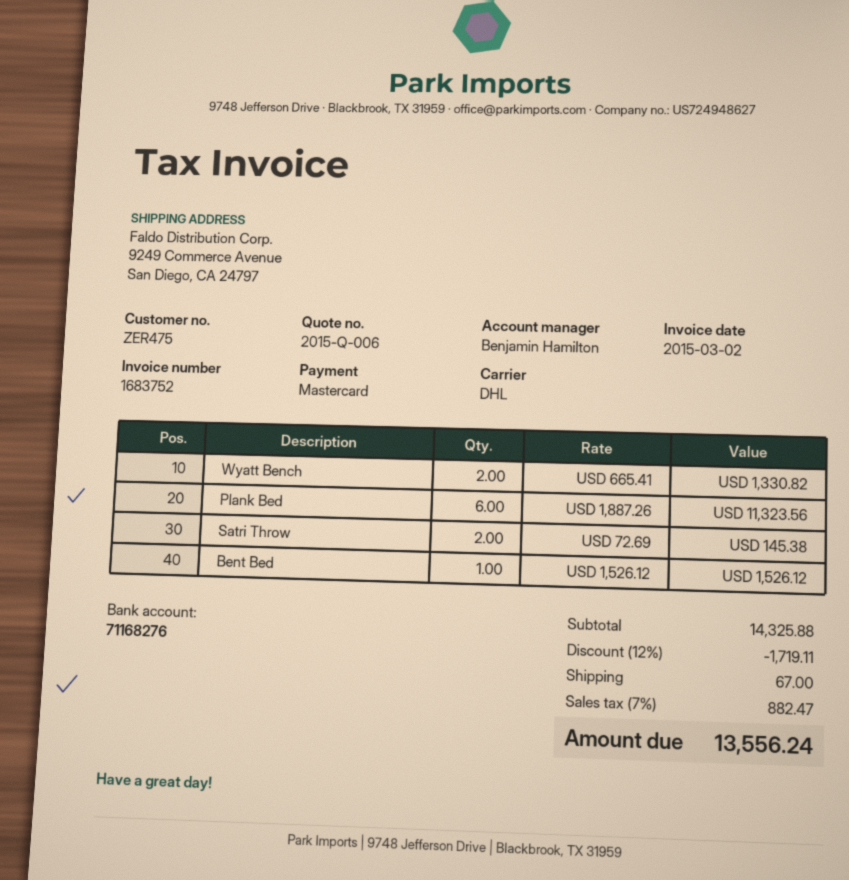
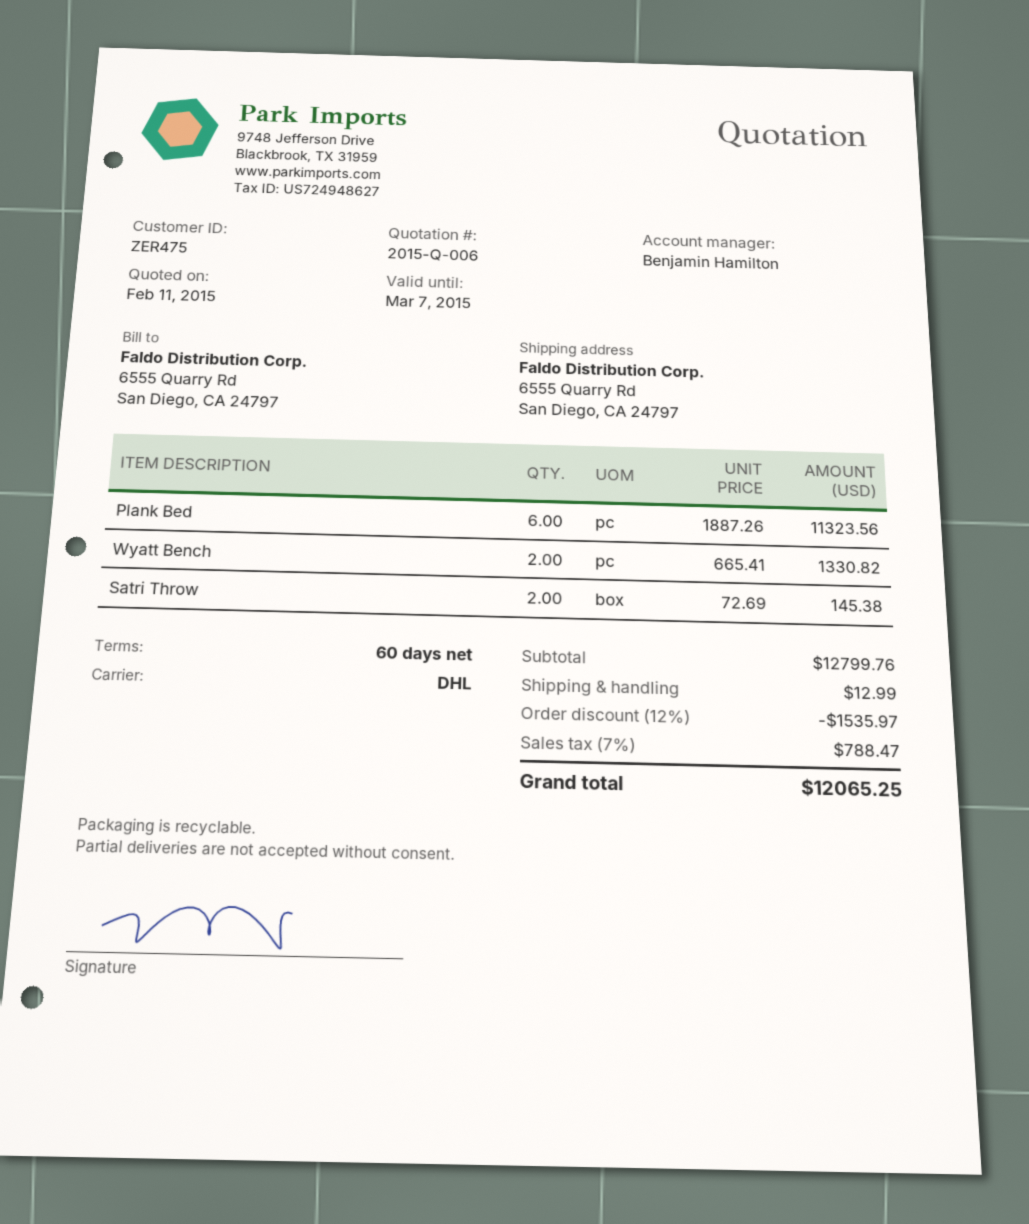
ship to: 9249 Commerce Avenue, San Diego, CA 24797 -> 6555 Quarry Rd, San Diego, CA 24797
Bent Bed: 1 x 1526.12 = 1526.12 -> none
subtotal: 14325.88 -> 12799.76
discount: 12% = 1719.11 -> 12% = 1535.97
shipping: 67.00 -> 12.99
tax: 7% = 882.47 -> 7% = 788.47
total: 13556.24 -> 12065.25

